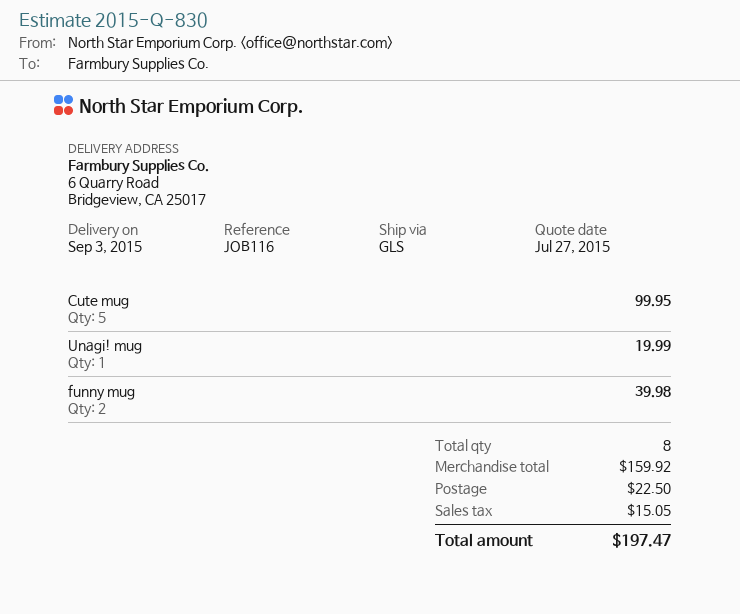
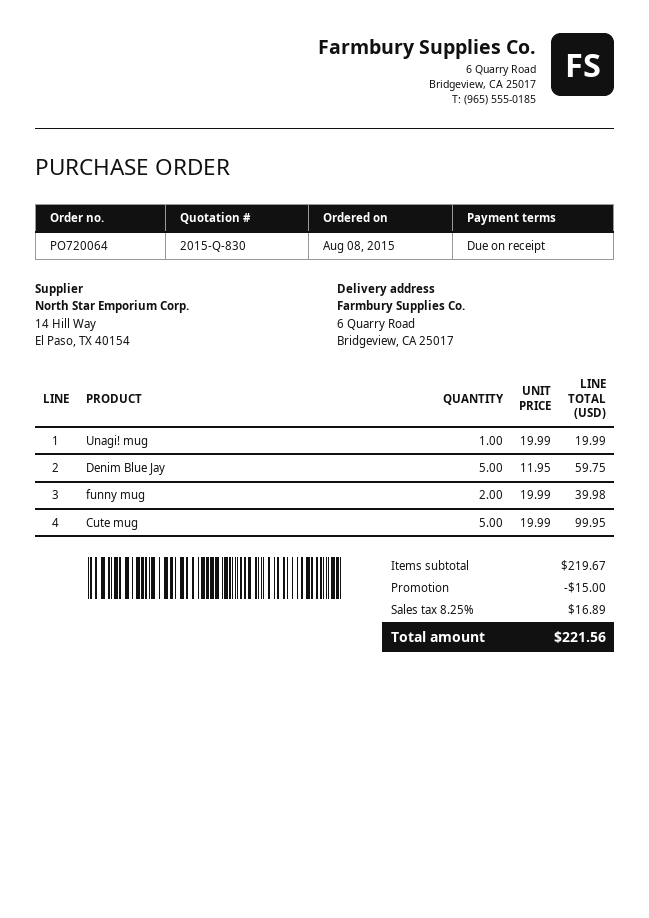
Denim Blue Jay: none -> 5 for 59.75
subtotal: 159.92 -> 219.67
discount: none -> 15.00
shipping: 22.50 -> none
tax: 15.05 -> 16.89
total: 197.47 -> 221.56

